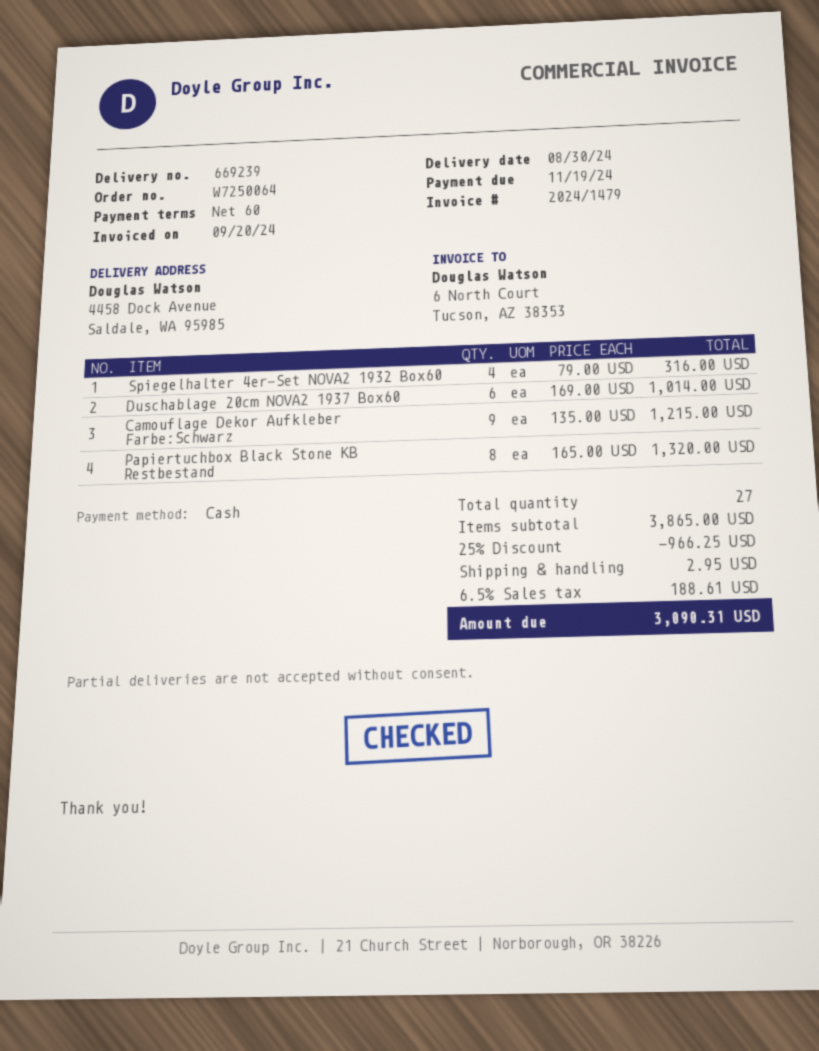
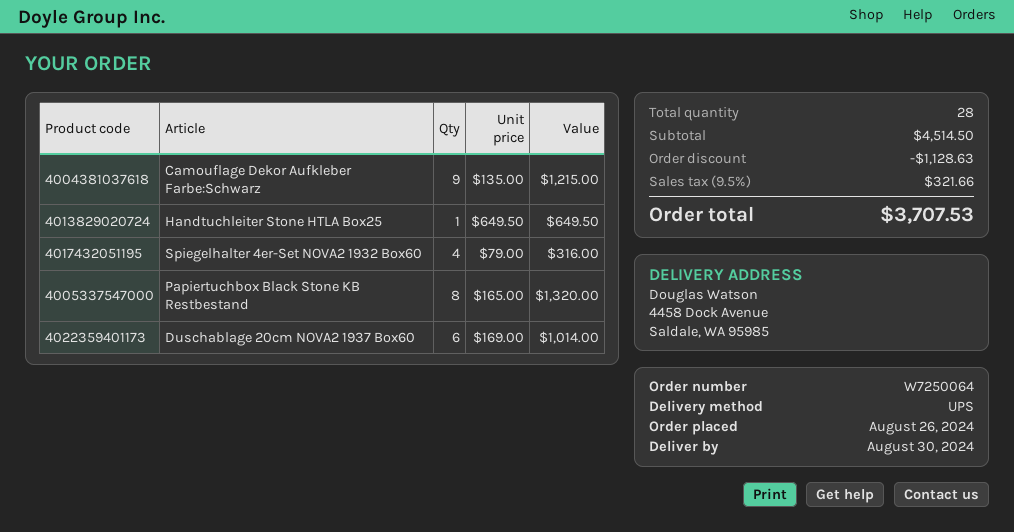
Handtuchleiter Stone HTLA Box25: none -> 1 x 649.50 = 649.50
total quantity: 27 -> 28
subtotal: 3865.00 -> 4514.50
discount: 966.25 -> 1128.63
shipping: 2.95 -> none
tax: 6.5% = 188.61 -> 9.5% = 321.66
total: 3090.31 -> 3707.53

